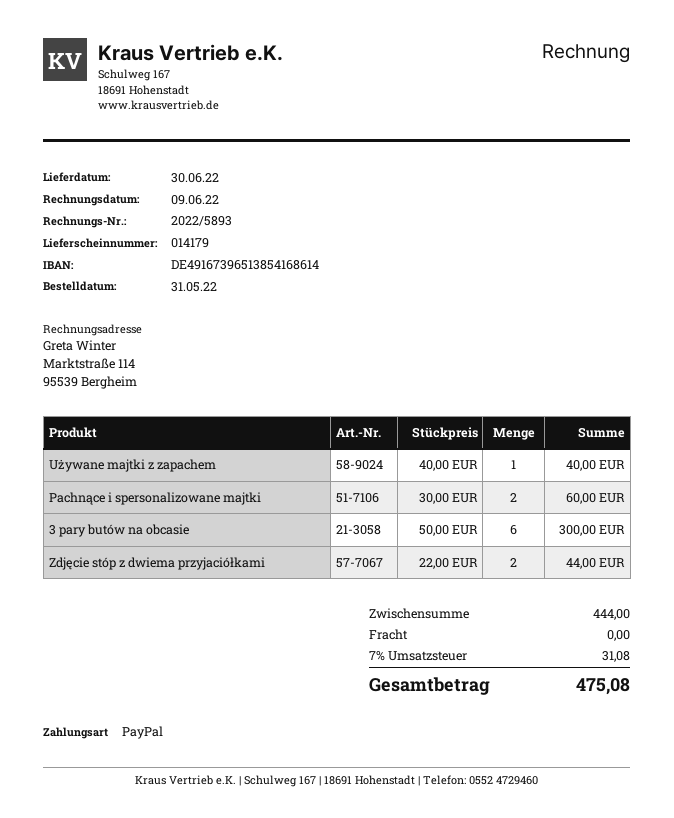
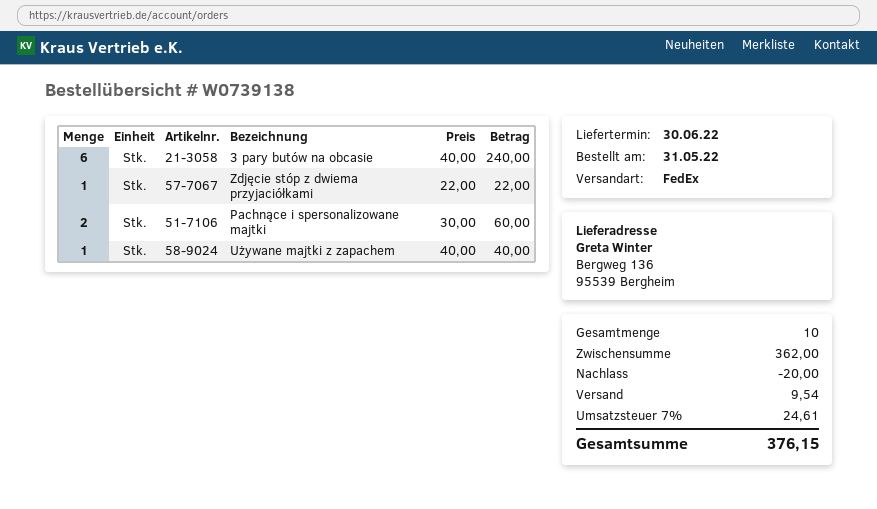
3 pary butów na obcasie: 6 x 50.00 = 300.00 -> 6 x 40.00 = 240.00
Zdjęcie stóp z dwiema przyjaciółkami: 2 x 22.00 = 44.00 -> 1 x 22.00 = 22.00
subtotal: 444.00 -> 362.00
discount: none -> 20.00
shipping: 0.00 -> 9.54
tax: 7% = 31.08 -> 7% = 24.61
total: 475.08 -> 376.15

